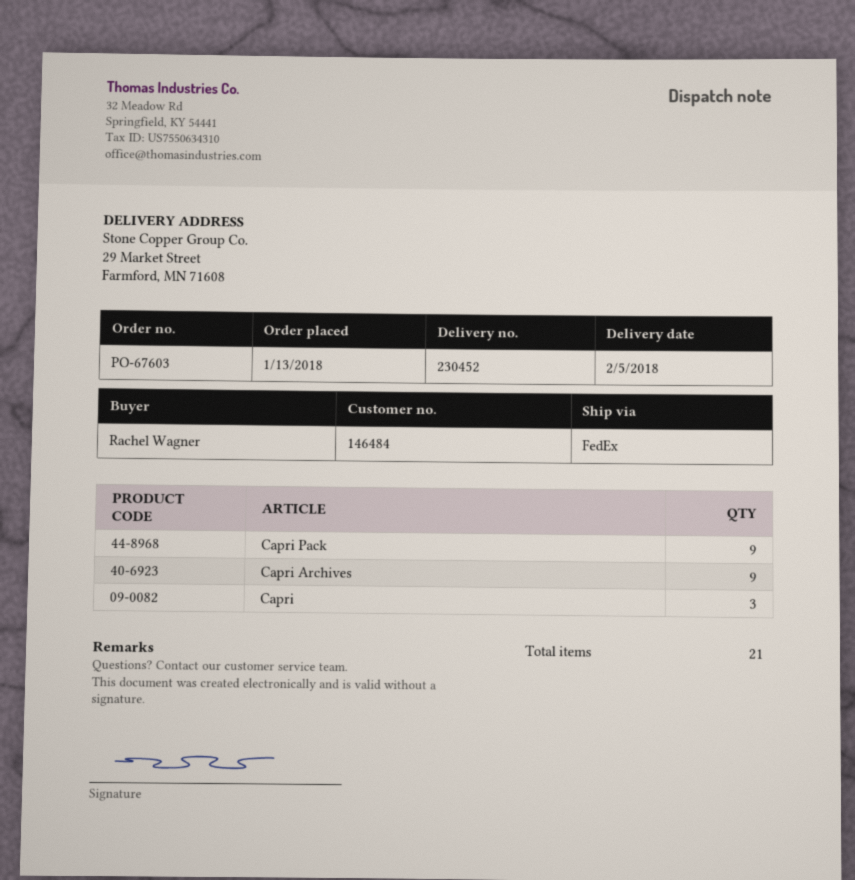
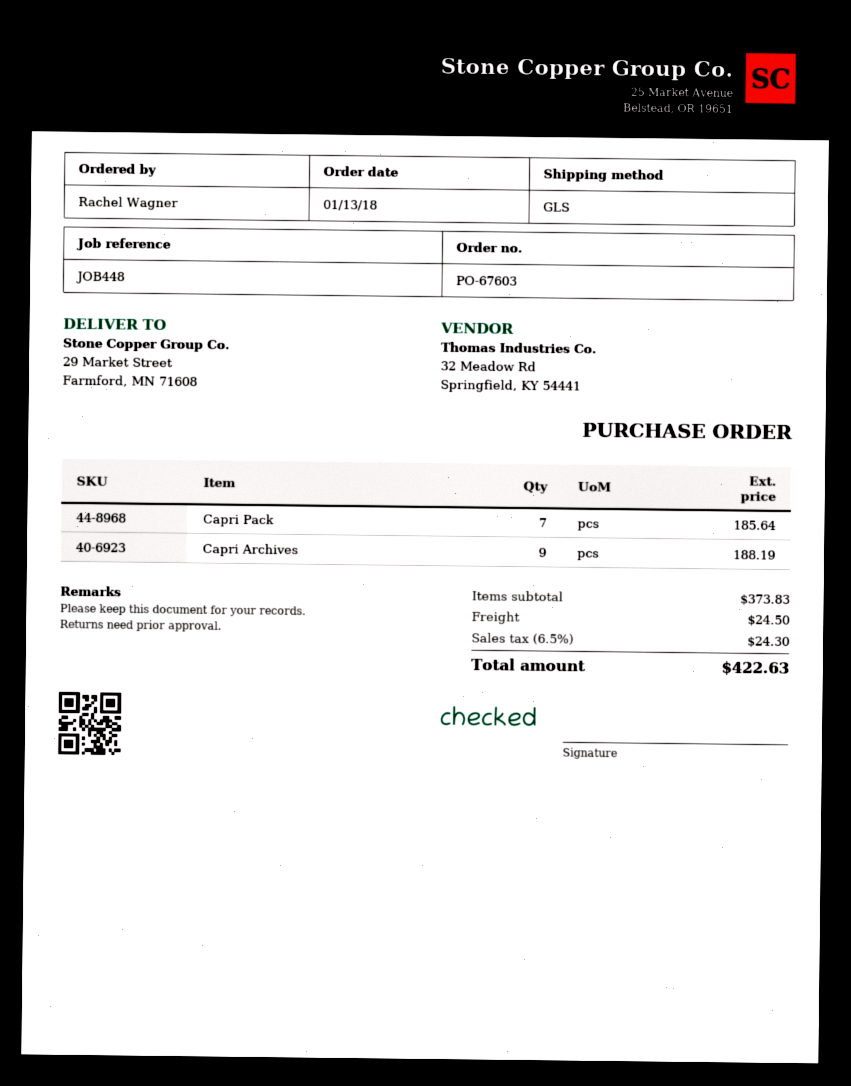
shipping method: FedEx -> GLS
Capri Pack: 9 -> 7
Capri: 3 -> none

